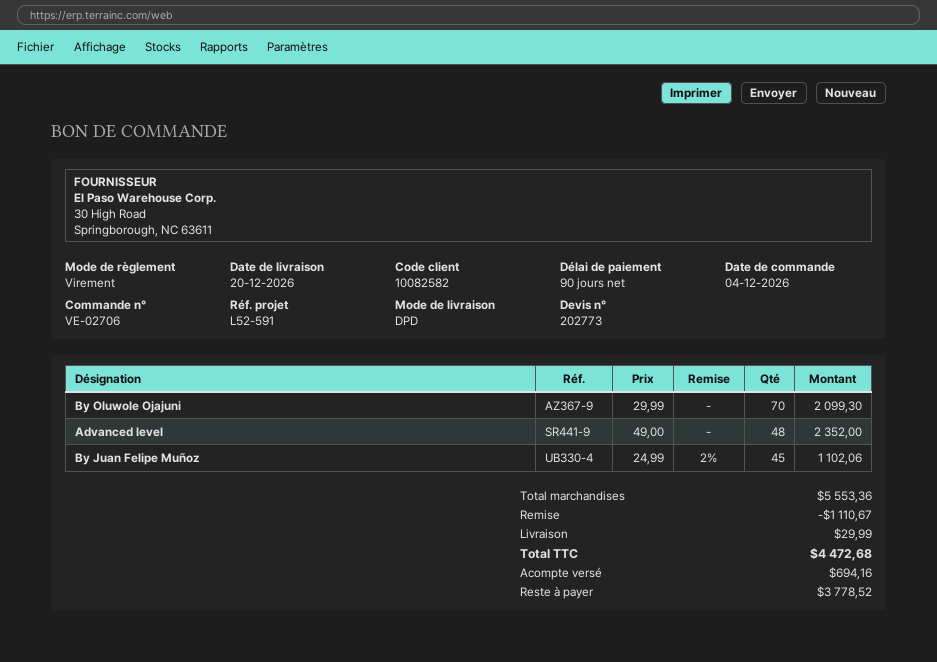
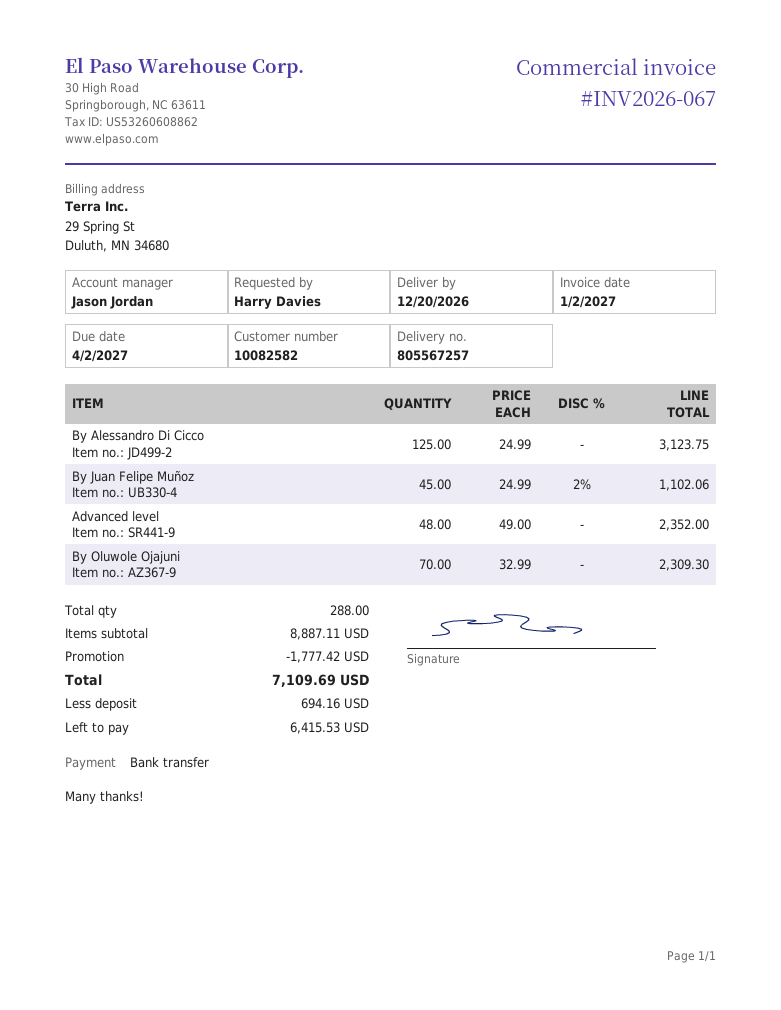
By Oluwole Ojajuni: 70 x 29.99 = 2099.30 -> 70 x 32.99 = 2309.30
By Alessandro Di Cicco: none -> 125 x 24.99 = 3123.75
subtotal: 5553.36 -> 8887.11
discount: 1110.67 -> 1777.42
shipping: 29.99 -> none
total: 4472.68 -> 7109.69
balance: 3778.52 -> 6415.53

